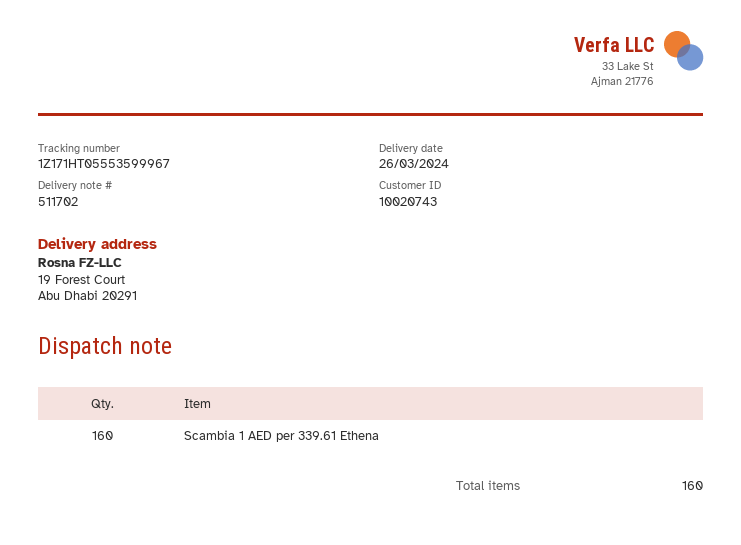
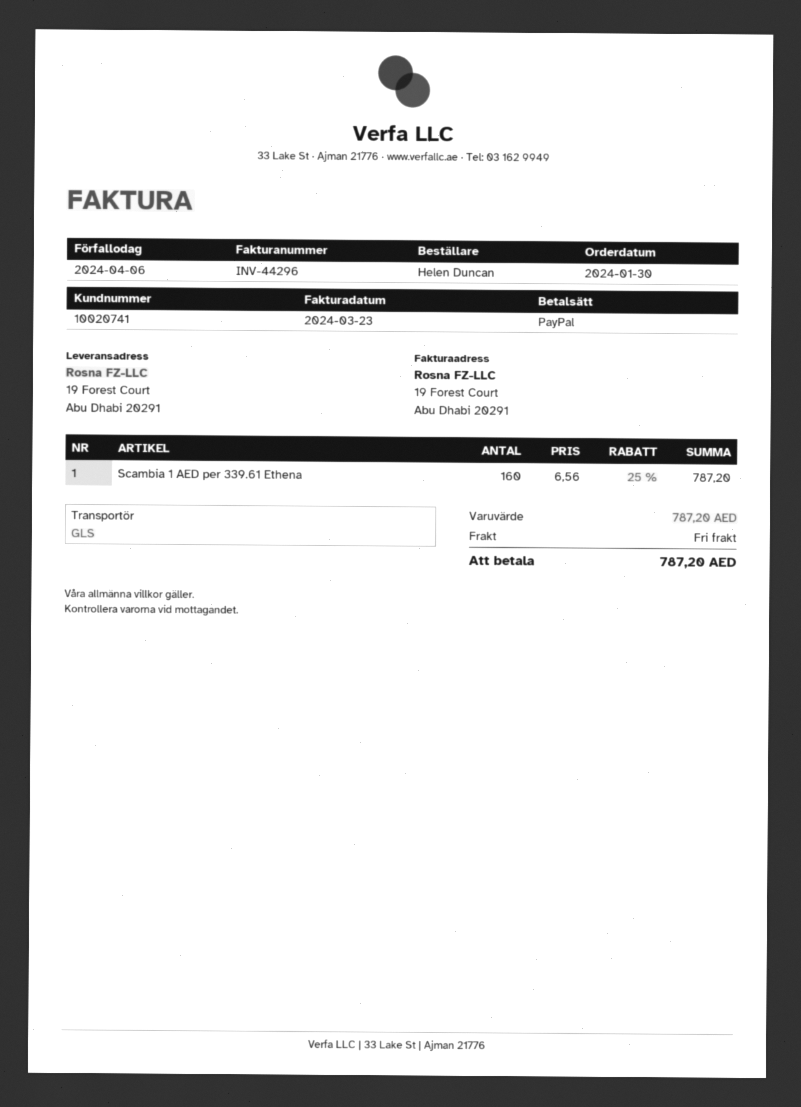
customer number: 10020743 -> 10020741

